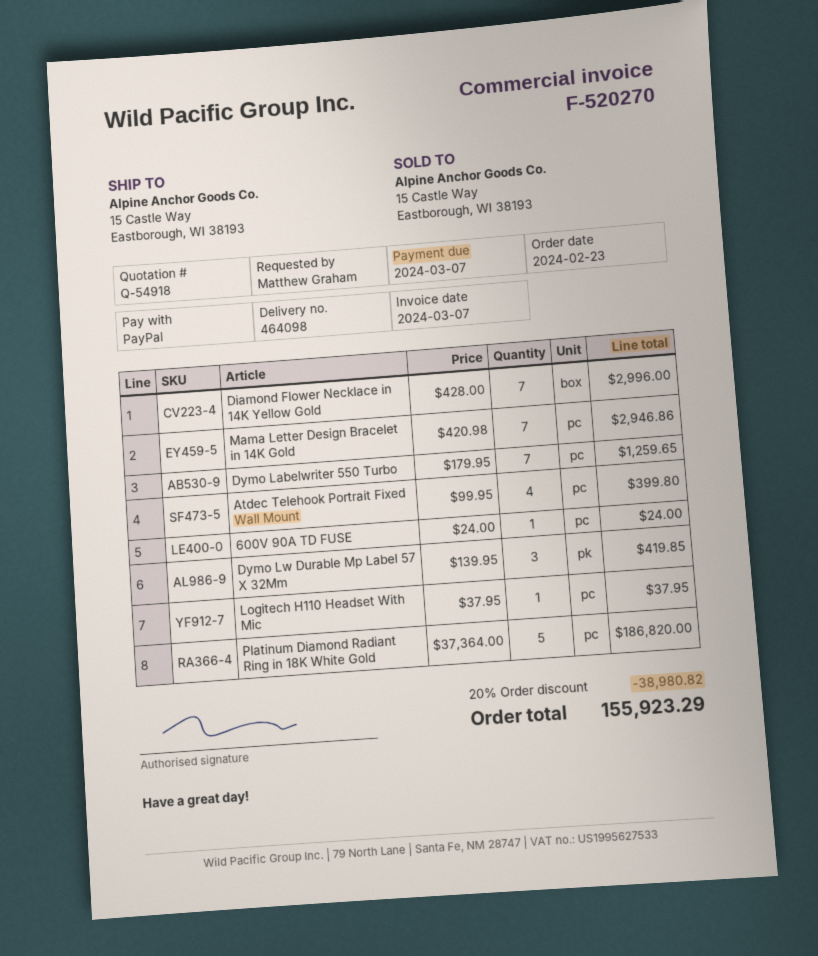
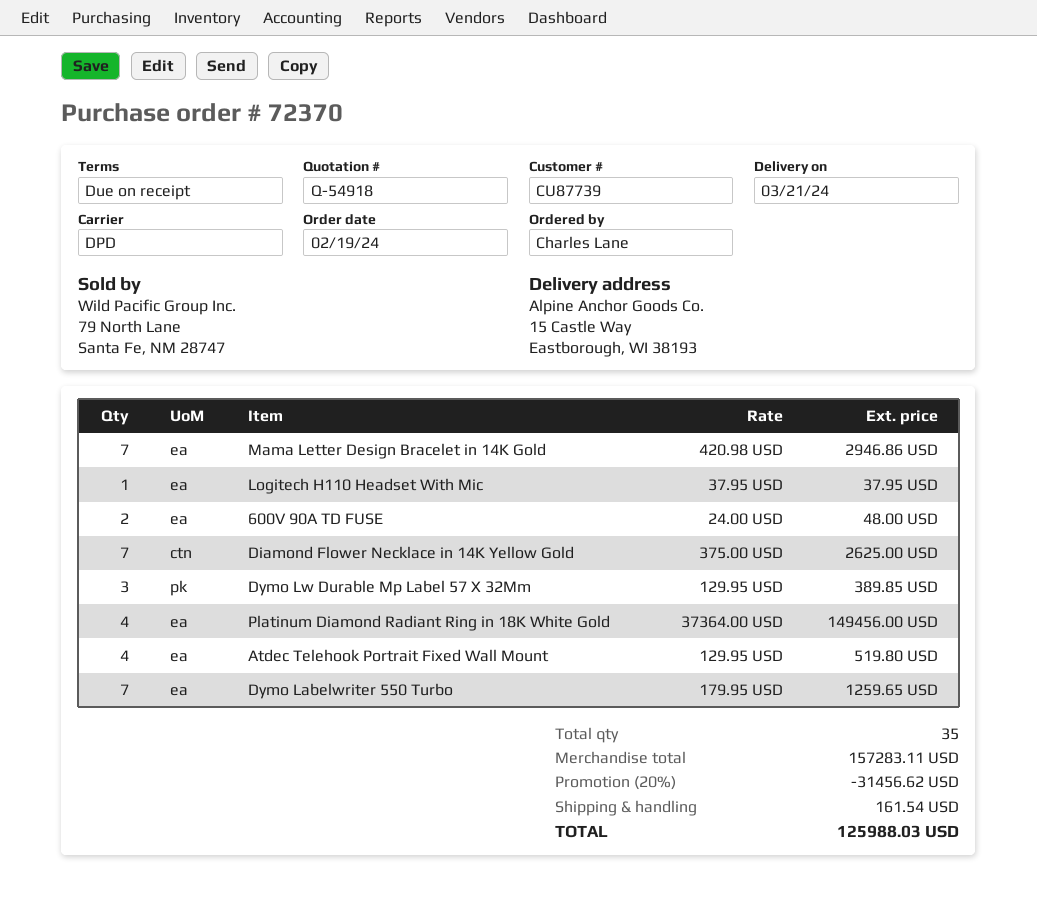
order date: 2024-02-23 -> 2024-02-19
ordered by: Matthew Graham -> Charles Lane
Diamond Flower Necklace in 14K Yellow Gold: 7 x 428.00 = 2996.00 -> 7 x 375.00 = 2625.00
Atdec Telehook Portrait Fixed Wall Mount: 4 x 99.95 = 399.80 -> 4 x 129.95 = 519.80
600V 90A TD FUSE: 1 x 24.00 = 24.00 -> 2 x 24.00 = 48.00
Dymo Lw Durable Mp Label 57 X 32Mm: 3 x 139.95 = 419.85 -> 3 x 129.95 = 389.85
Platinum Diamond Radiant Ring in 18K White Gold: 5 x 37364.00 = 186820.00 -> 4 x 37364.00 = 149456.00
discount: 20% = 38980.82 -> 20% = 31456.62
shipping: none -> 161.54
total: 155923.29 -> 125988.03

